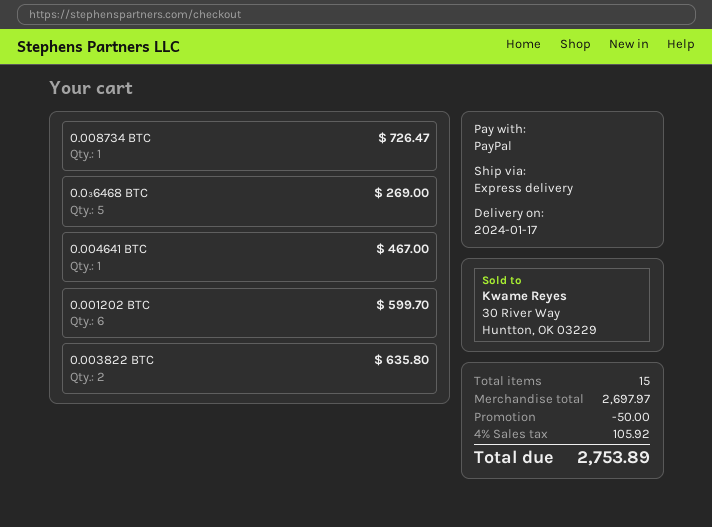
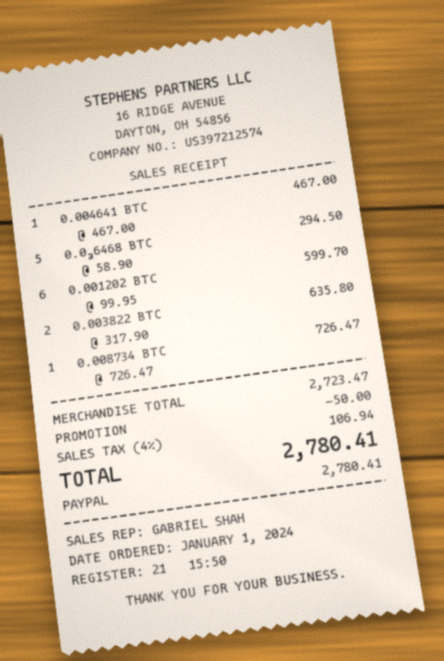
0.0₃6468 BTC: 5 for 269.00 -> 5 for 294.50
subtotal: 2697.97 -> 2723.47
tax: 4% = 105.92 -> 4% = 106.94
total: 2753.89 -> 2780.41

